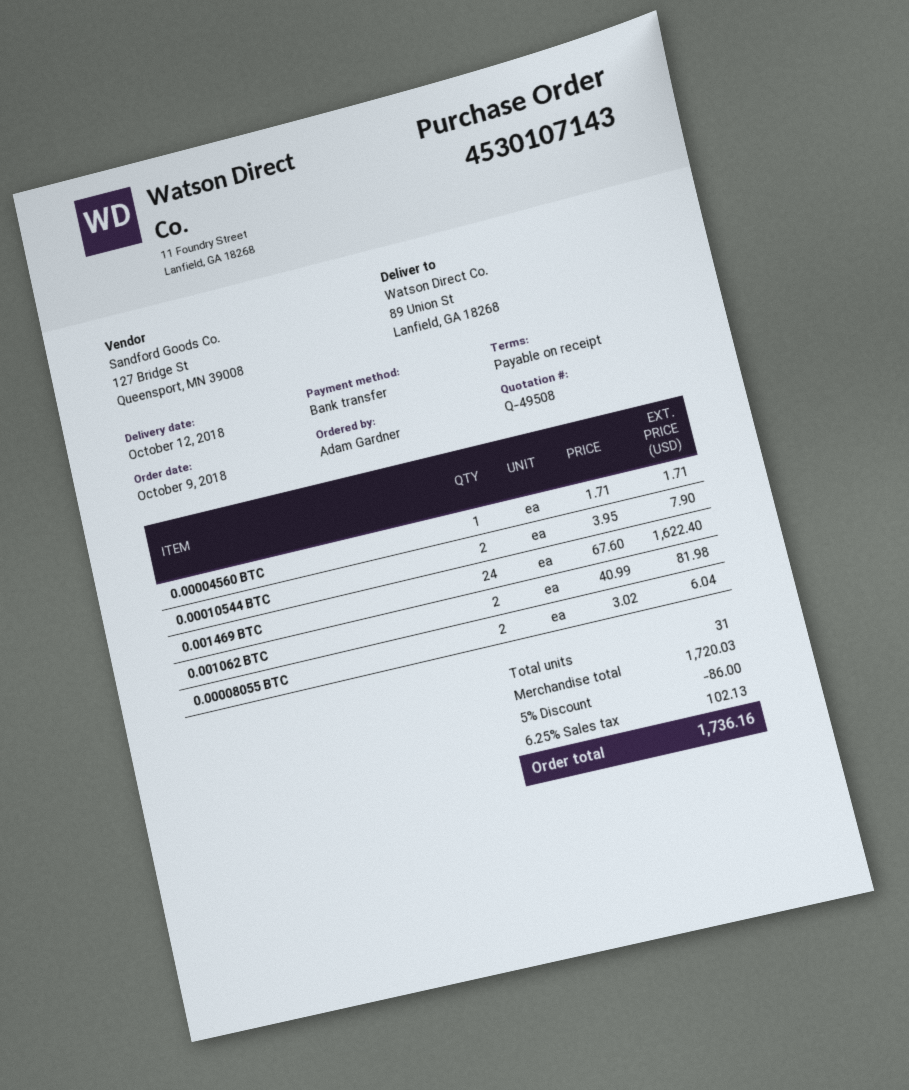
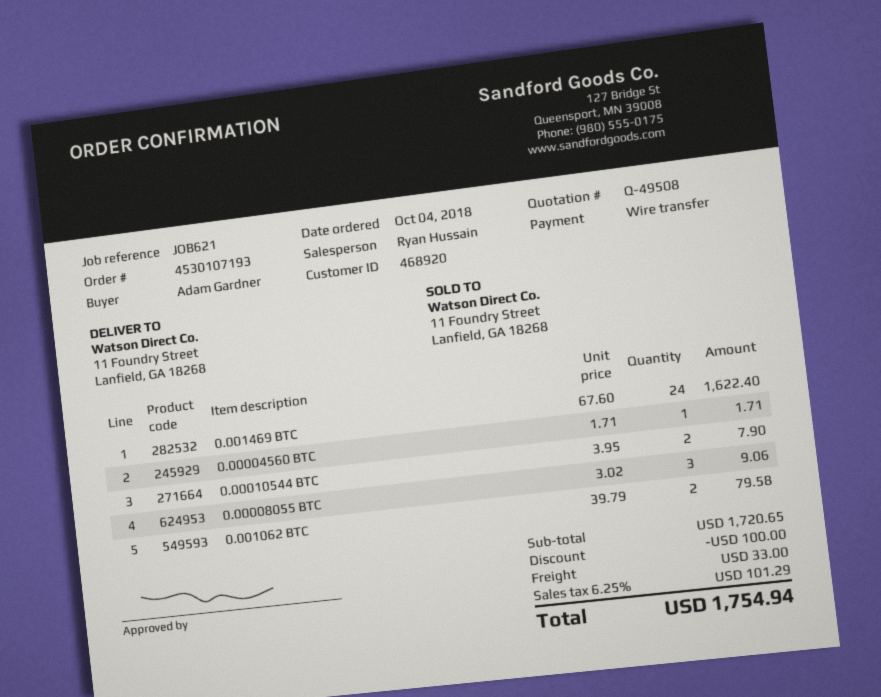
order number: 4530107143 -> 4530107193
order date: 2018-10-09 -> 2018-10-04
ship to: 89 Union St, Lanfield, GA 18268 -> 11 Foundry Street, Lanfield, GA 18268
0.001062 BTC: 2 x 40.99 = 81.98 -> 2 x 39.79 = 79.58
0.00008055 BTC: 2 x 3.02 = 6.04 -> 3 x 3.02 = 9.06
subtotal: 1720.03 -> 1720.65
discount: 86.00 -> 100.00
shipping: none -> 33.00
tax: 6.25% = 102.13 -> 6.25% = 101.29
total: 1736.16 -> 1754.94

